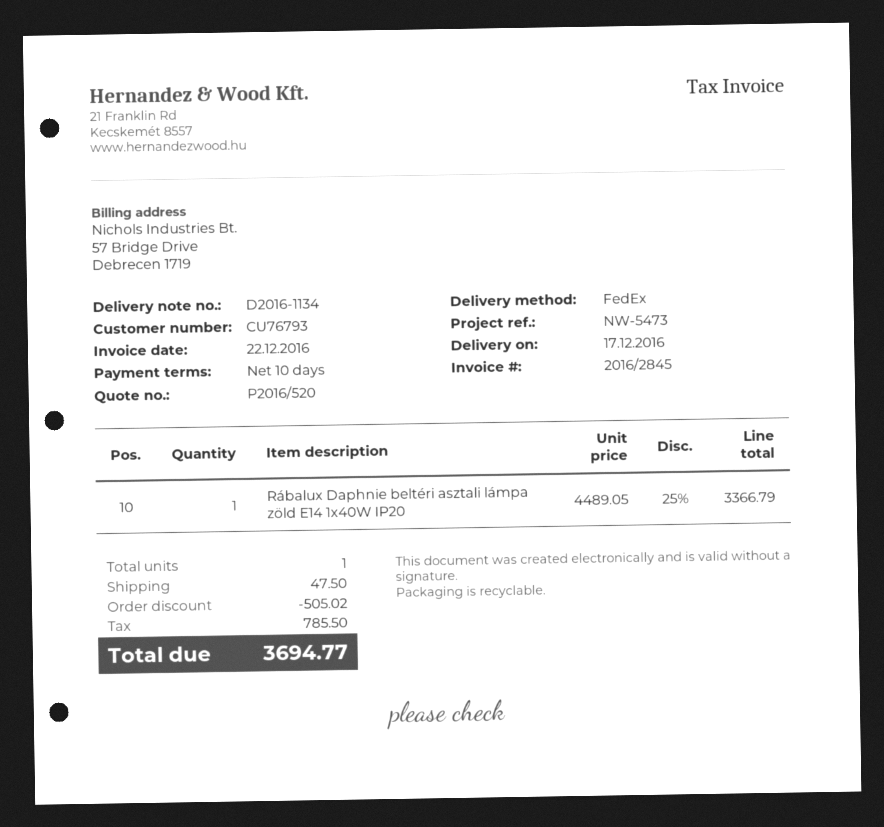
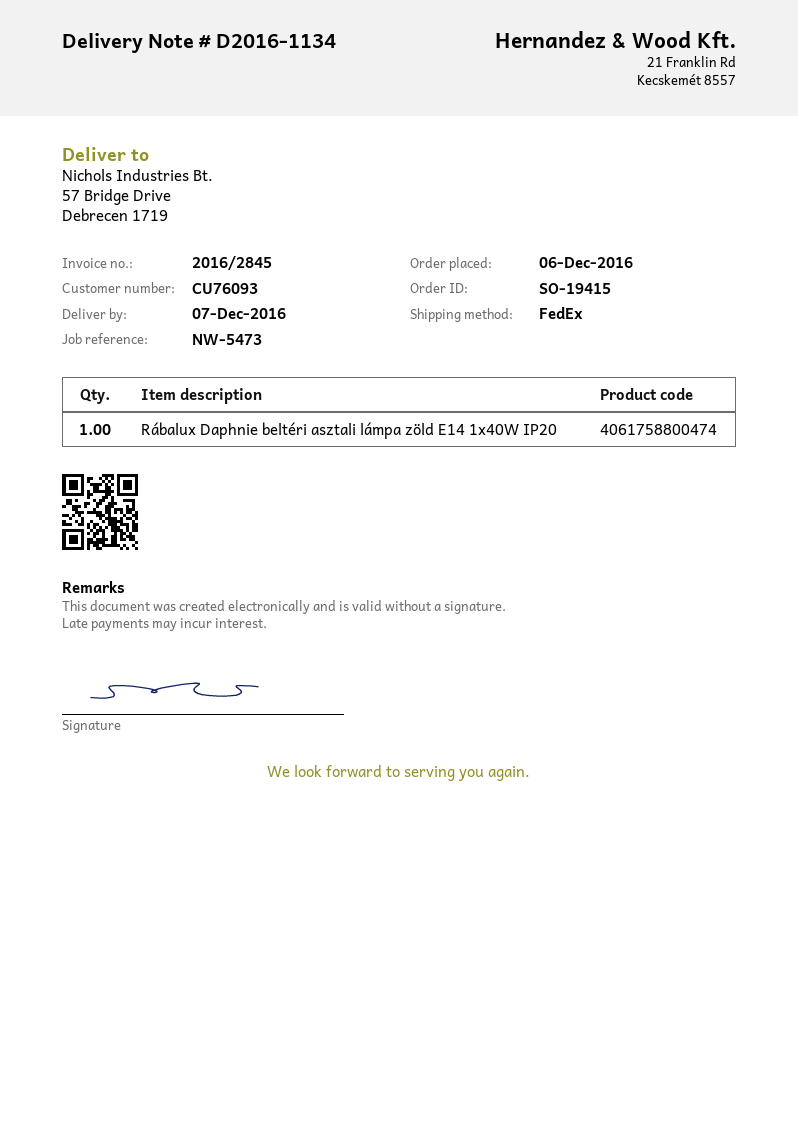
delivery date: 2016-12-17 -> 2016-12-07
customer number: CU76793 -> CU76093

